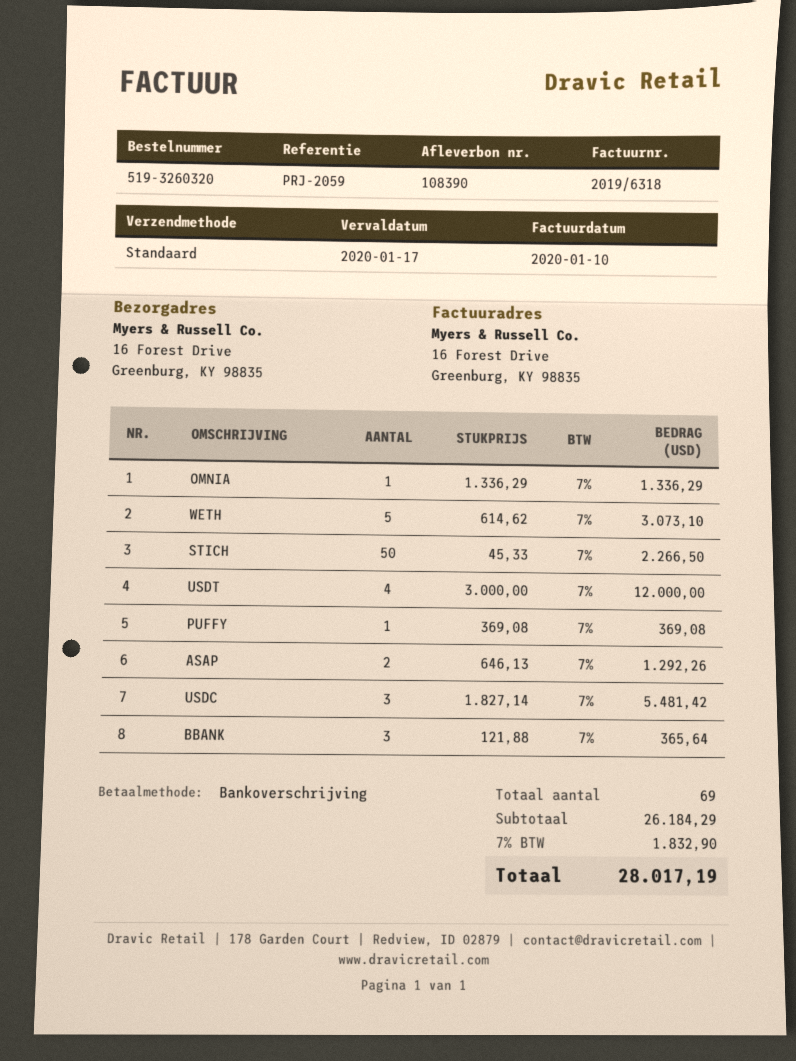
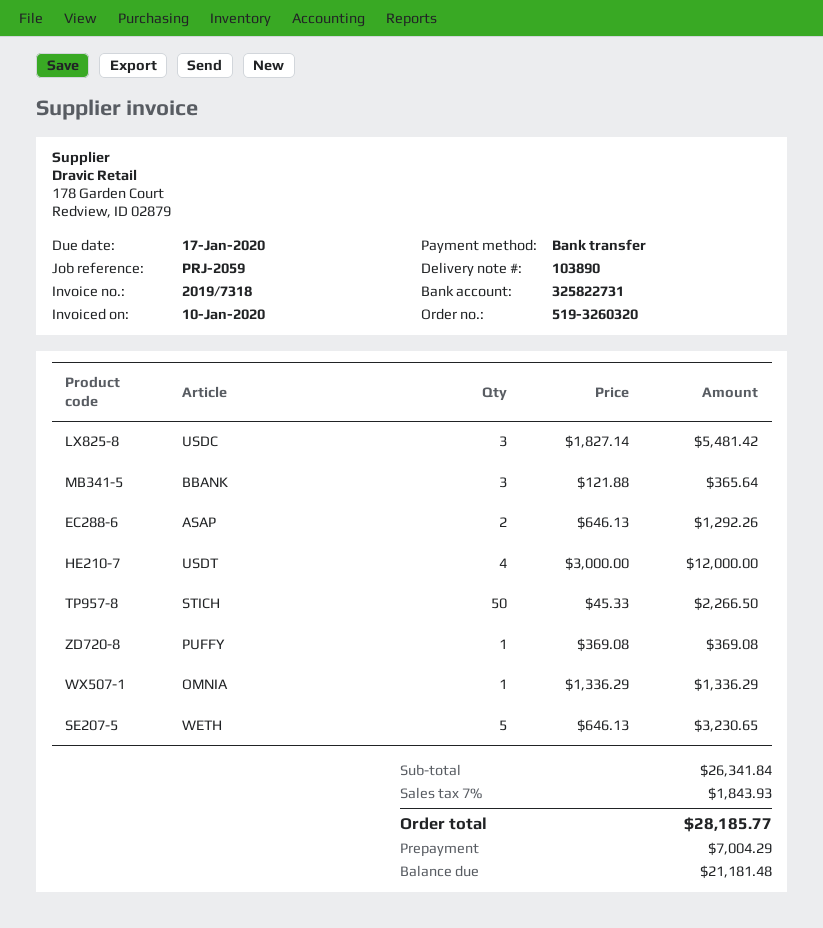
delivery note number: 108390 -> 103890
invoice number: 2019/6318 -> 2019/7318
WETH: 5 x 614.62 = 3073.10 -> 5 x 646.13 = 3230.65
subtotal: 26184.29 -> 26341.84
tax: 7% = 1832.90 -> 7% = 1843.93
total: 28017.19 -> 28185.77

